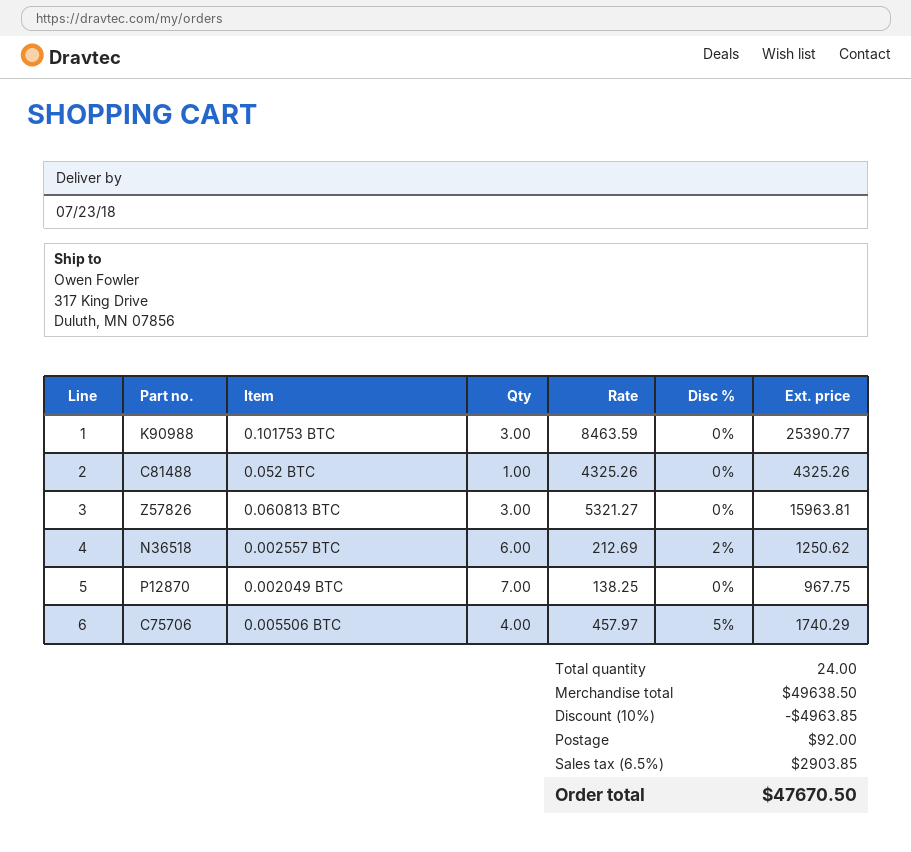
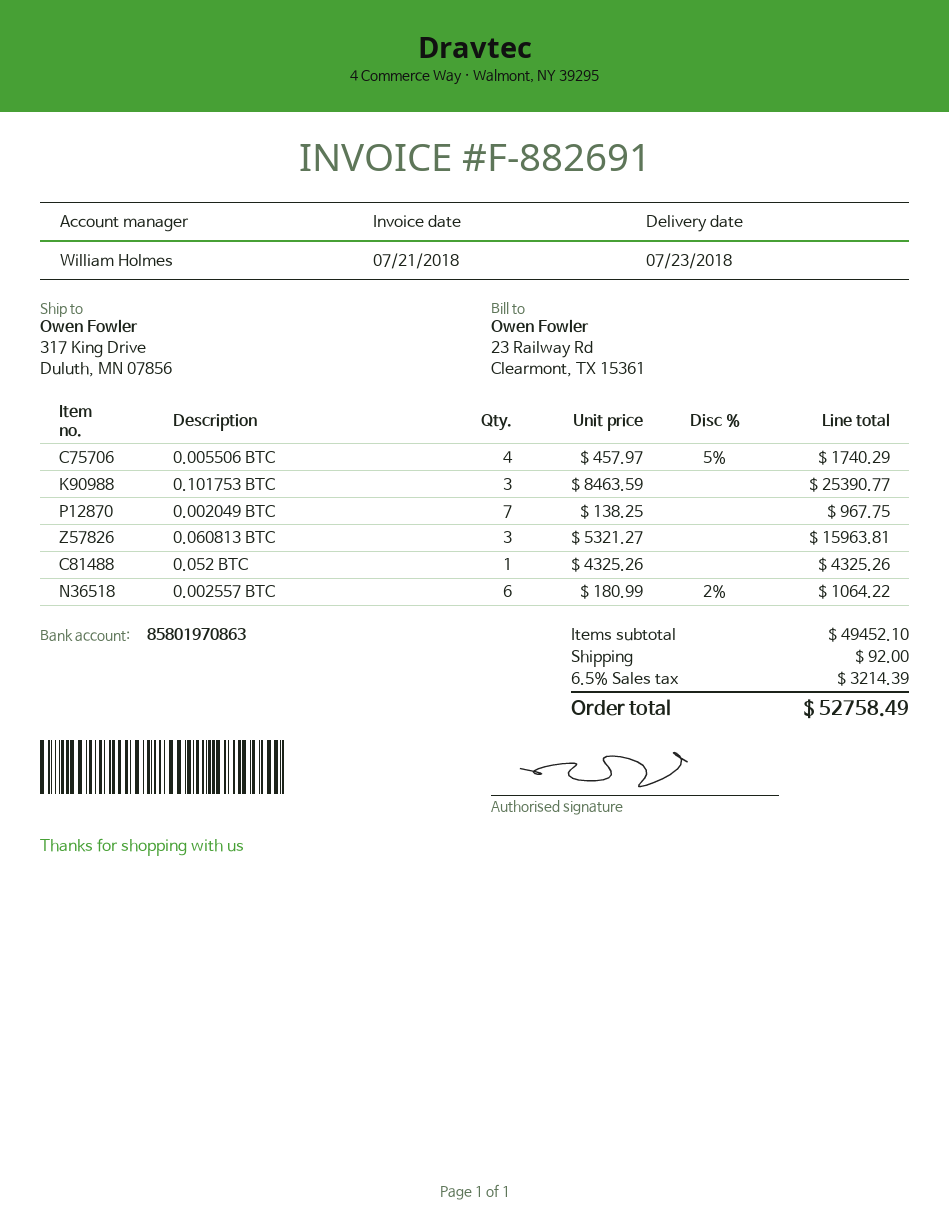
0.002557 BTC: 6 x 212.69 - 2% = 1250.62 -> 6 x 180.99 - 2% = 1064.22
subtotal: 49638.50 -> 49452.10
discount: 10% = 4963.85 -> none
tax: 6.5% = 2903.85 -> 6.5% = 3214.39
total: 47670.50 -> 52758.49

